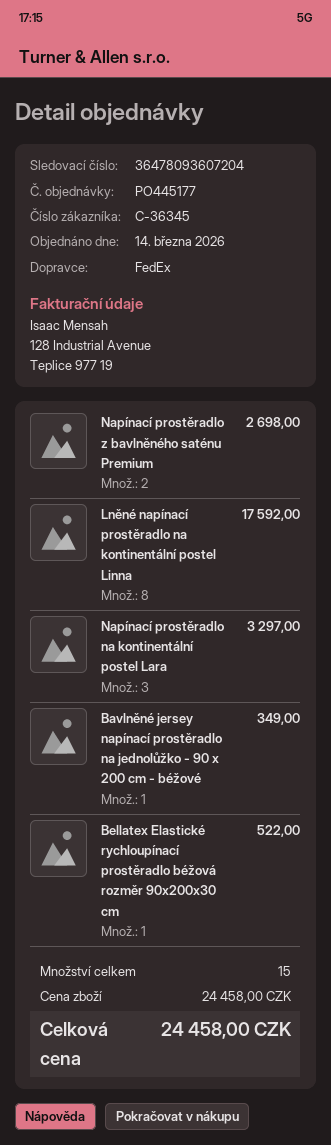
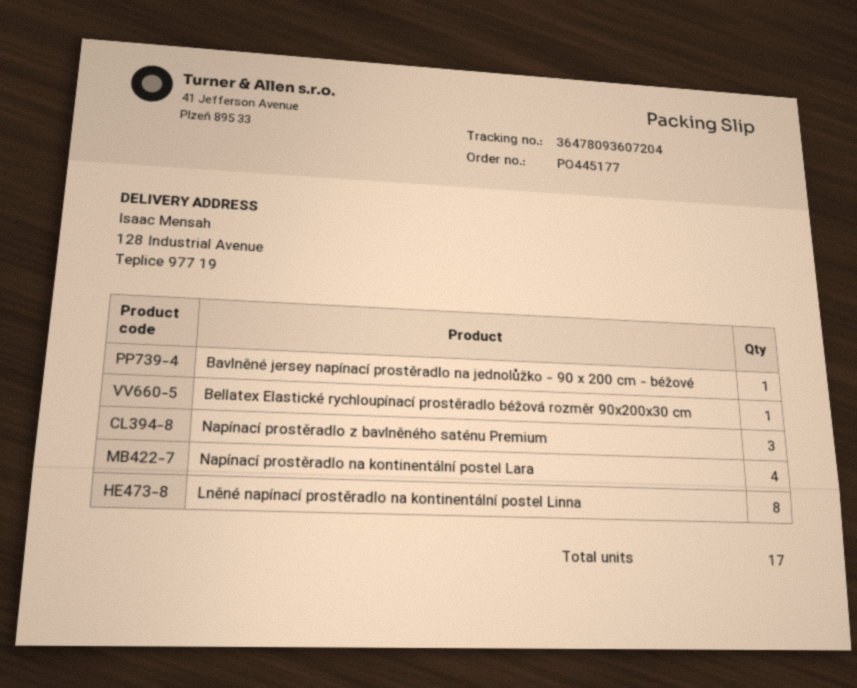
Napínací prostěradlo z bavlněného saténu Premium: 2 -> 3
Napínací prostěradlo na kontinentální postel Lara: 3 -> 4
total quantity: 15 -> 17

